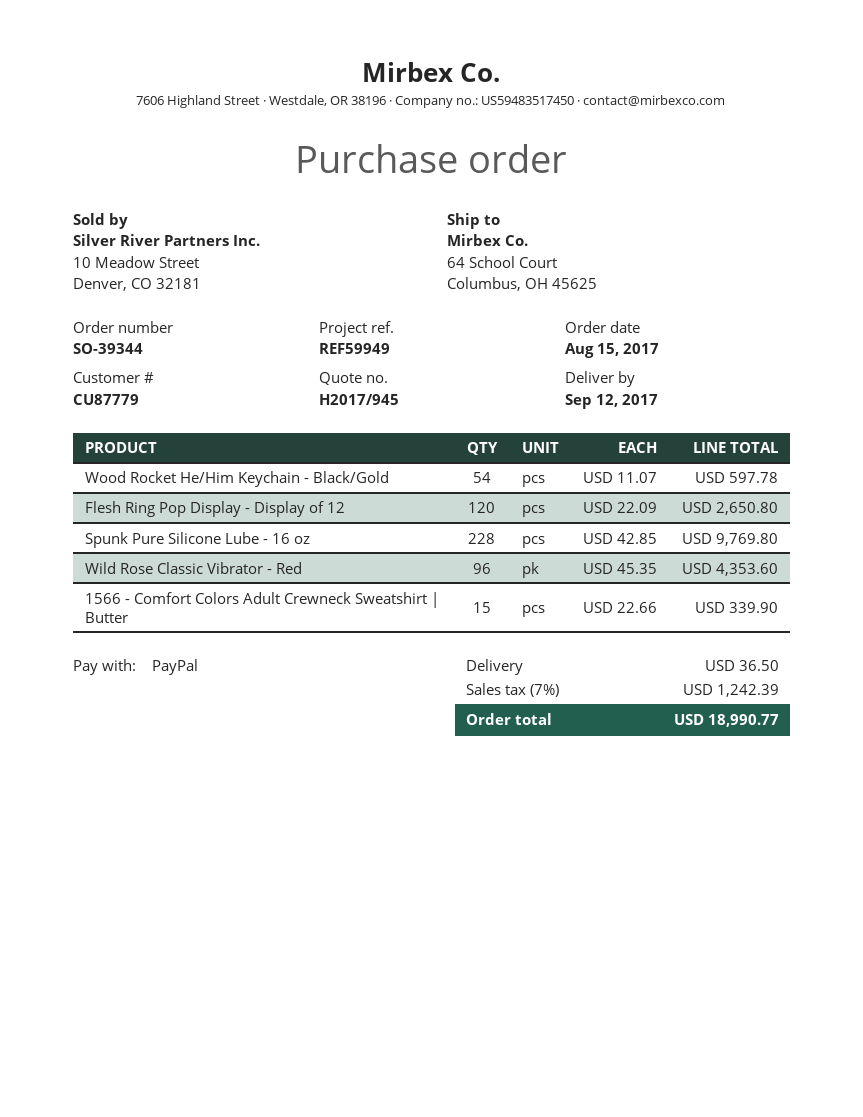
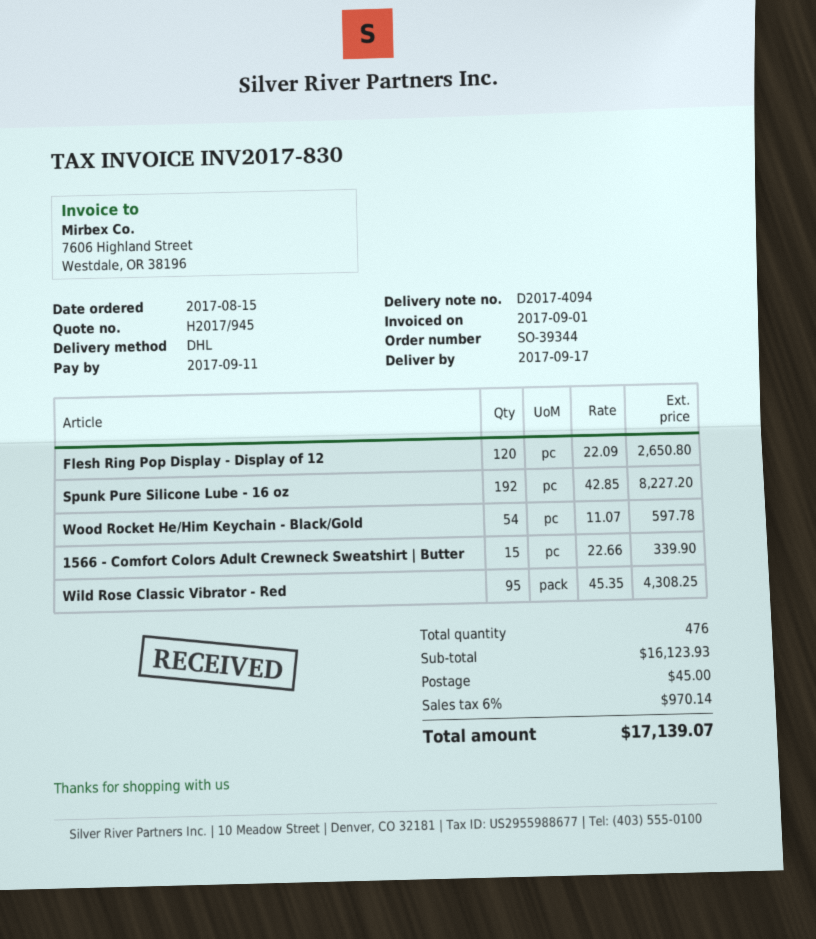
delivery date: 2017-09-12 -> 2017-09-17
Spunk Pure Silicone Lube - 16 oz: 228 x 42.85 = 9769.80 -> 192 x 42.85 = 8227.20
Wild Rose Classic Vibrator - Red: 96 x 45.35 = 4353.60 -> 95 x 45.35 = 4308.25
shipping: 36.50 -> 45.00
tax: 7% = 1242.39 -> 6% = 970.14
total: 18990.77 -> 17139.07

